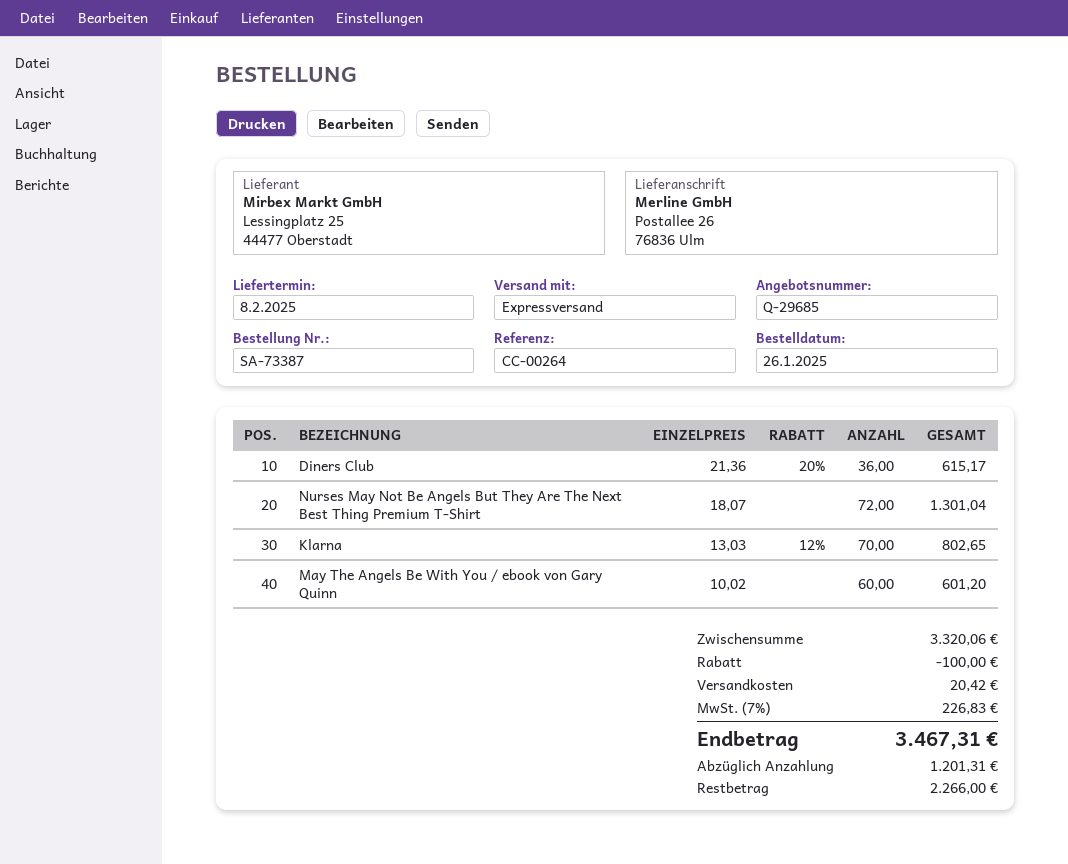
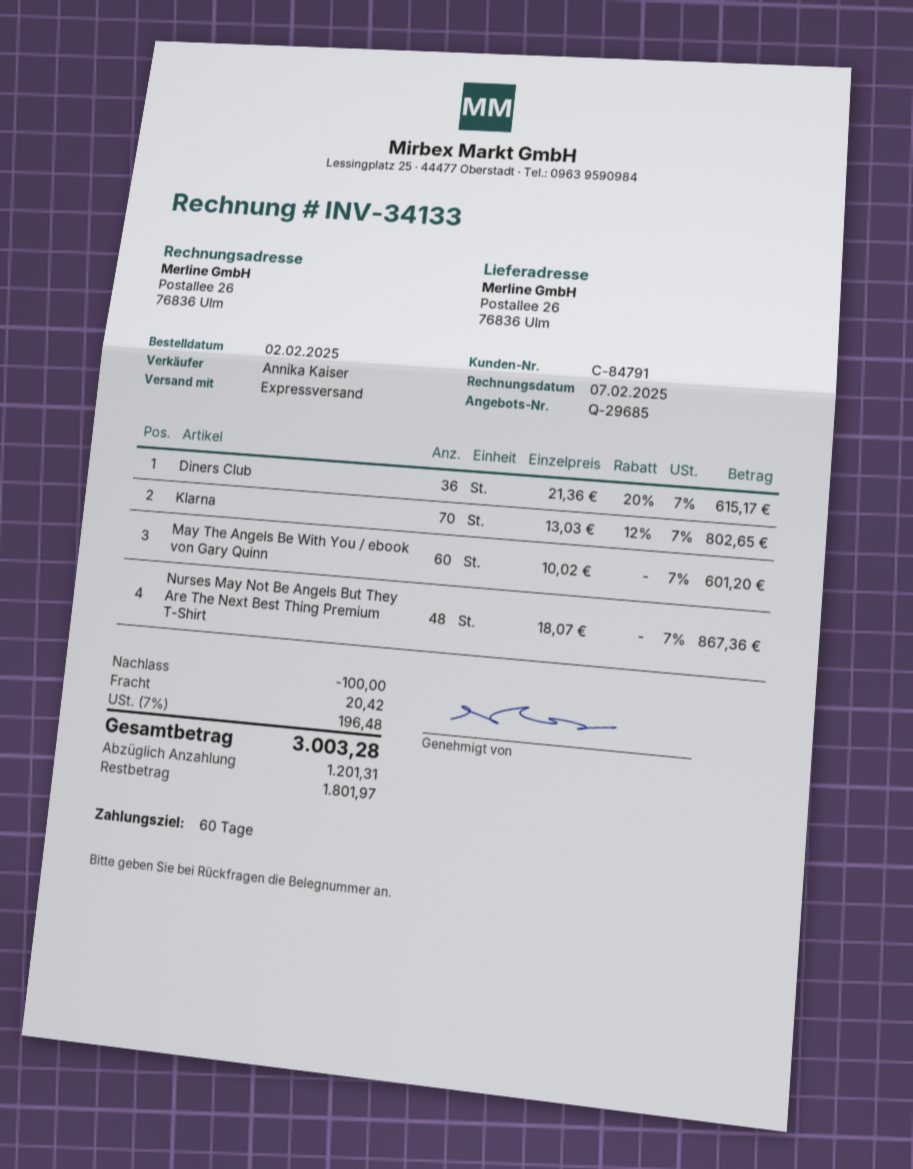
order date: 2025-01-26 -> 2025-02-02
Nurses May Not Be Angels But They Are The Next Best Thing Premium T-Shirt: 72 x 18.07 = 1301.04 -> 48 x 18.07 = 867.36
tax: 7% = 226.83 -> 7% = 196.48
total: 3467.31 -> 3003.28
balance: 2266.00 -> 1801.97

